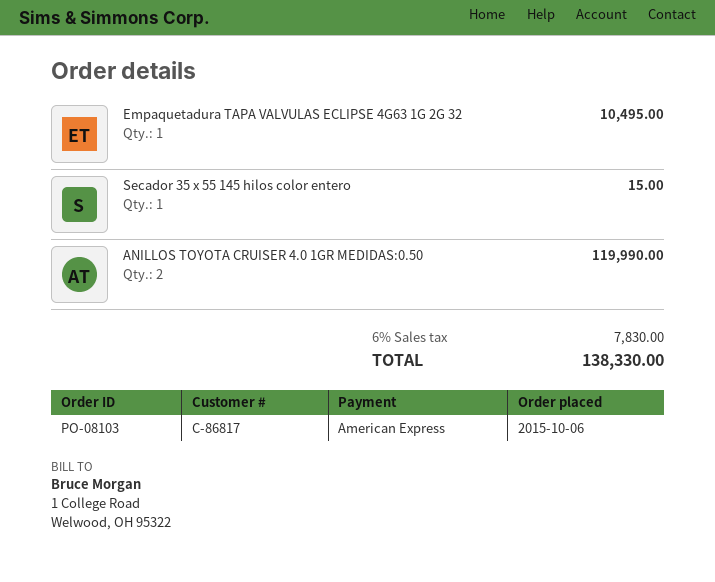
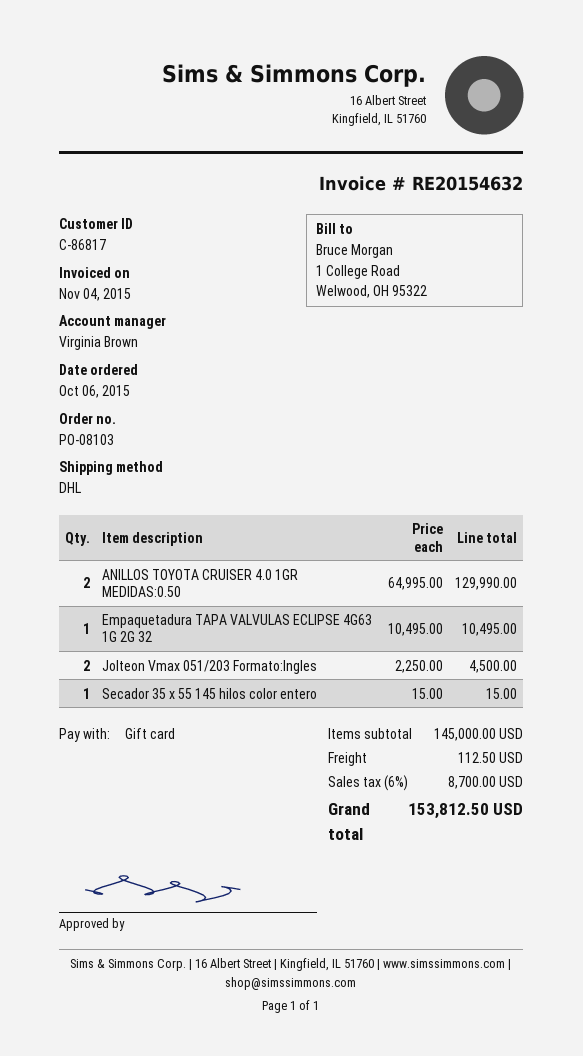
payment method: American Express -> gift card
ANILLOS TOYOTA CRUISER 4.0 1GR MEDIDAS:0.50: 2 for 119990.00 -> 2 for 129990.00
Jolteon Vmax 051/203 Formato:Ingles: none -> 2 for 4500.00
shipping: none -> 112.50
tax: 6% = 7830.00 -> 6% = 8700.00
total: 138330.00 -> 153812.50

